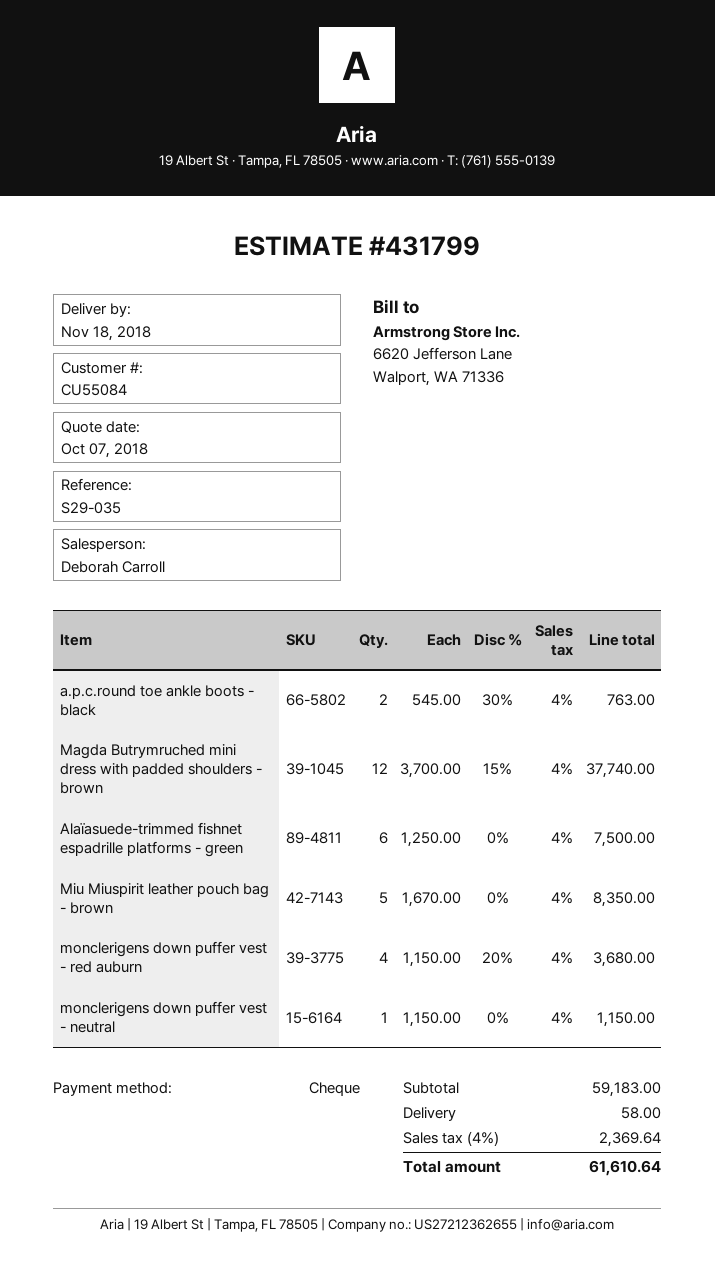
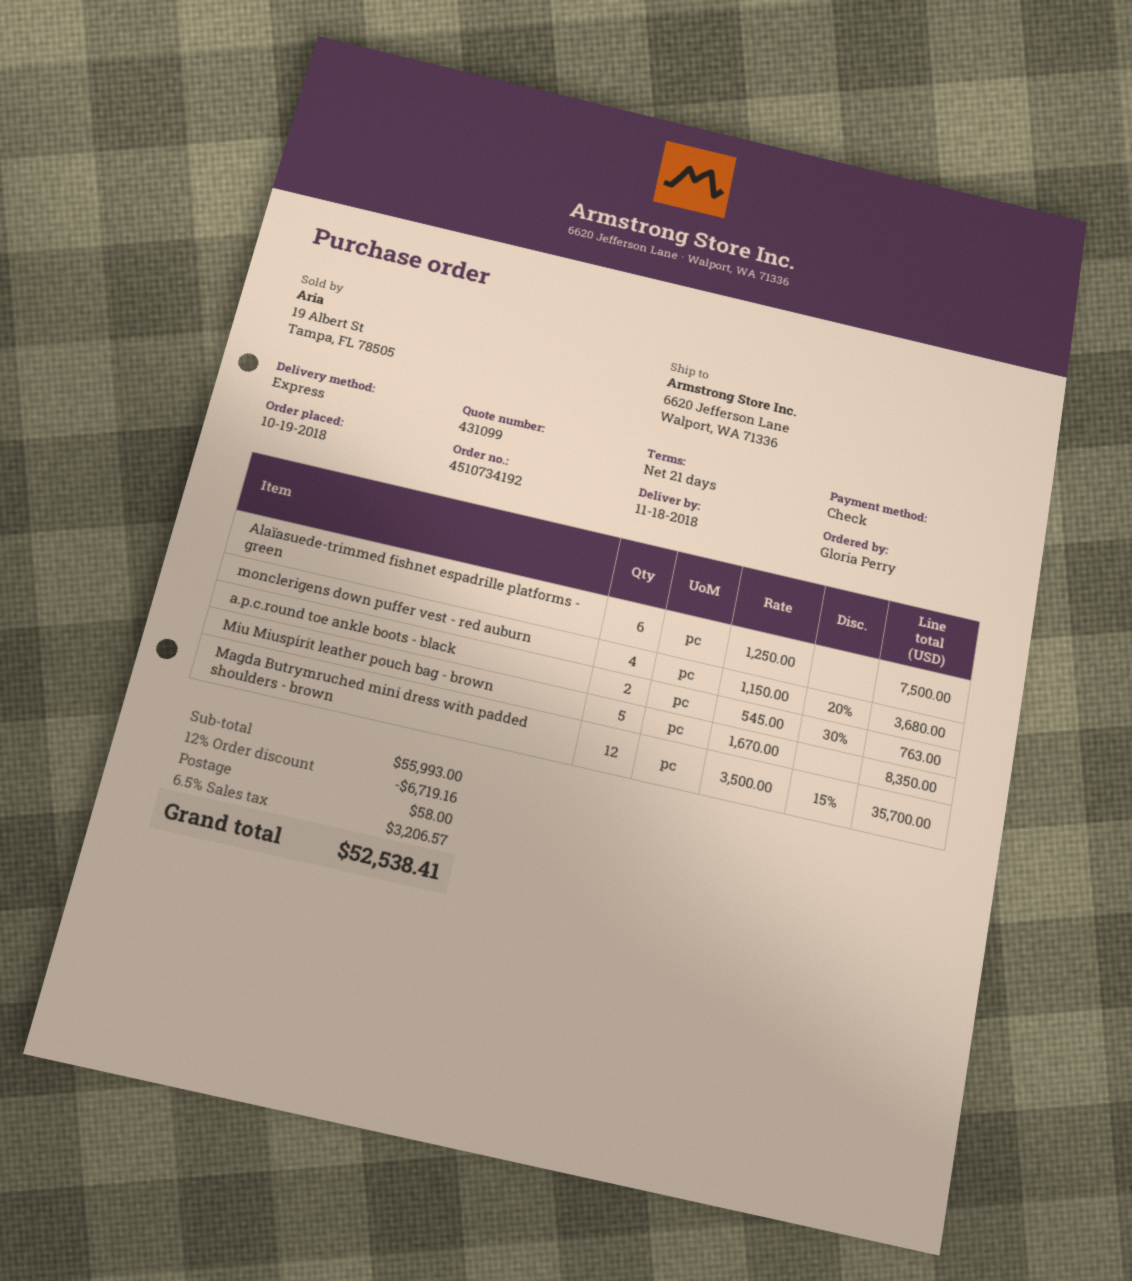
quote number: 431799 -> 431099
Magda Butrymruched mini dress with padded shoulders - brown: 12 x 3700.00 - 15% = 37740.00 -> 12 x 3500.00 - 15% = 35700.00
monclerigens down puffer vest - neutral: 1 x 1150.00 = 1150.00 -> none
subtotal: 59183.00 -> 55993.00
discount: none -> 12% = 6719.16
tax: 4% = 2369.64 -> 6.5% = 3206.57
total: 61610.64 -> 52538.41

